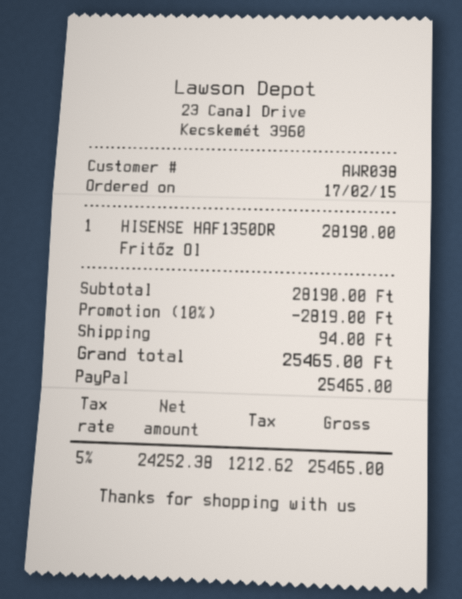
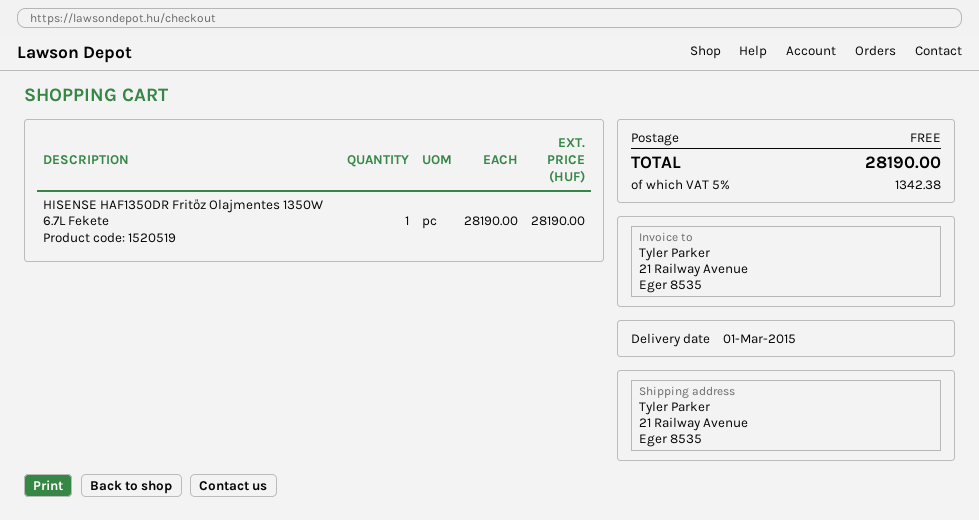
discount: 10% = 2819.00 -> none
shipping: 94.00 -> 0.00
tax: 5% = 1212.62 -> 5% = 1342.38
total: 25465.00 -> 28190.00

